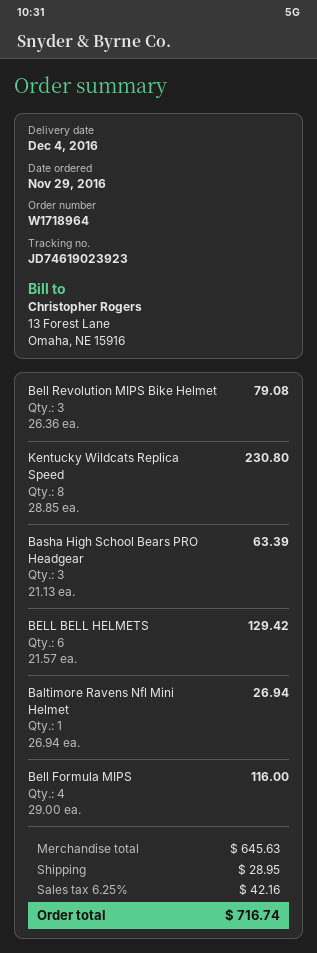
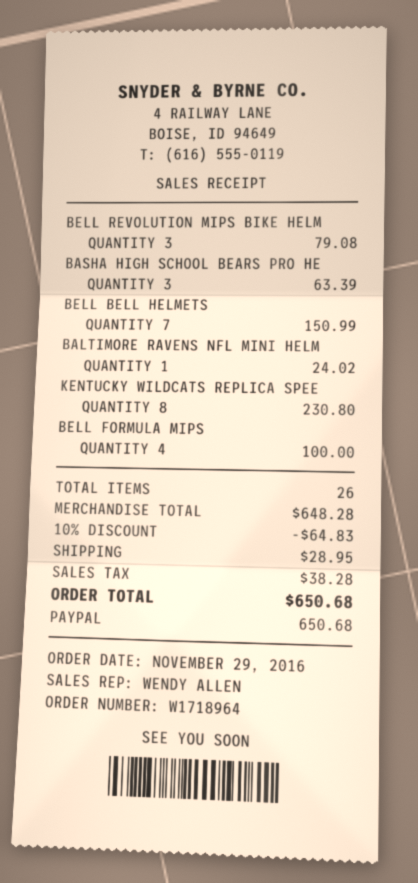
BELL BELL HELMETS: 6 for 129.42 -> 7 for 150.99
Baltimore Ravens Nfl Mini Helmet: 1 for 26.94 -> 1 for 24.02
Bell Formula MIPS: 4 for 116.00 -> 4 for 100.00
subtotal: 645.63 -> 648.28
discount: none -> 10% = 64.83
tax: 42.16 -> 38.28
total: 716.74 -> 650.68

